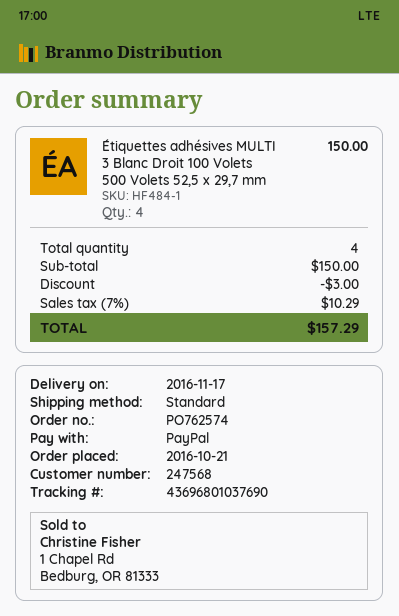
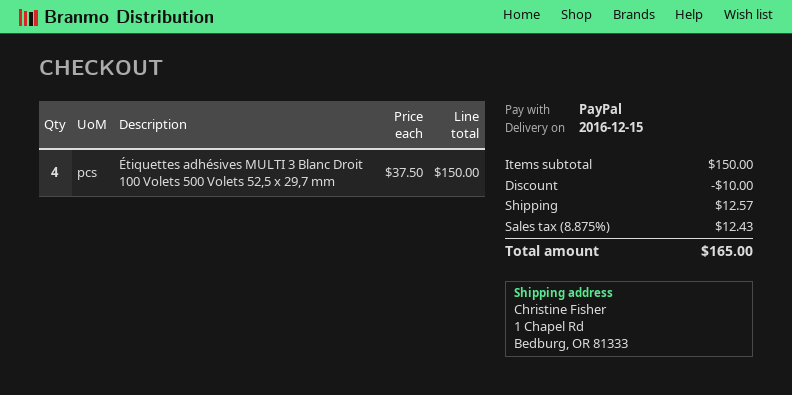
delivery date: 2016-11-17 -> 2016-12-15
discount: 3.00 -> 10.00
shipping: none -> 12.57
tax: 7% = 10.29 -> 8.875% = 12.43
total: 157.29 -> 165.00

